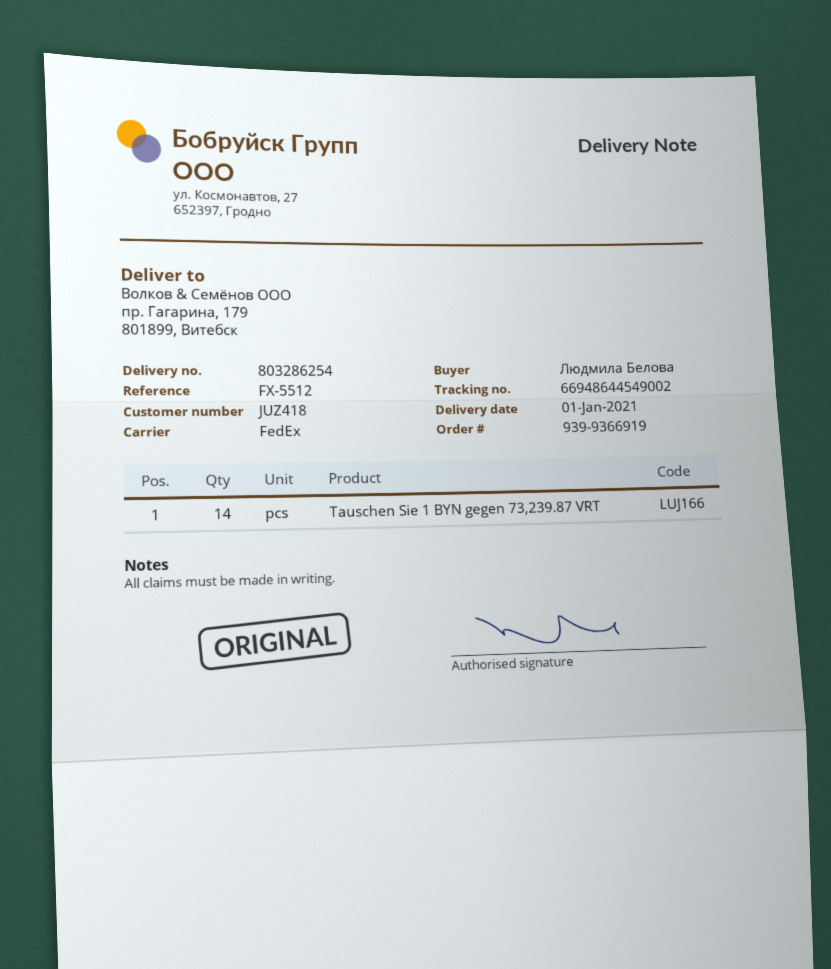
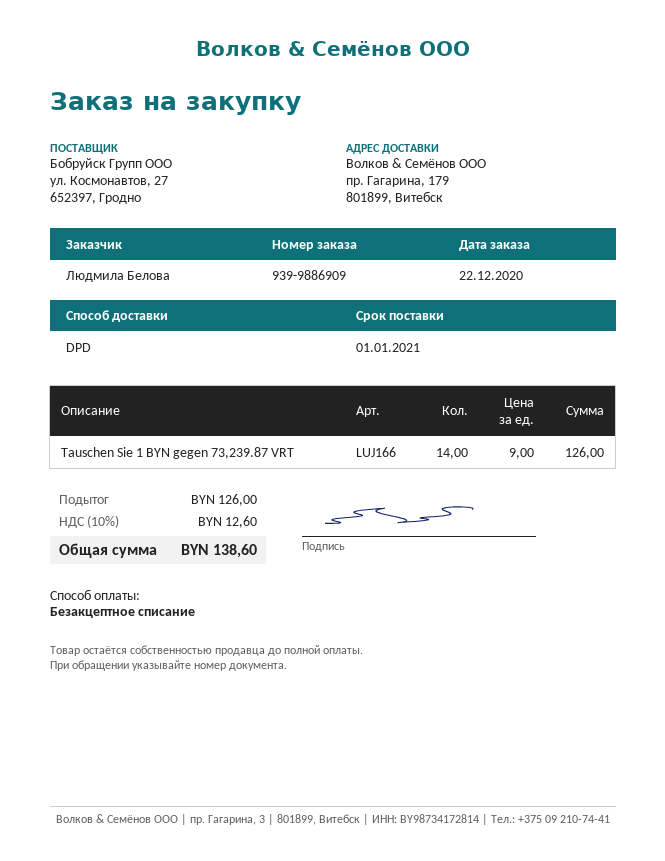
order number: 939-9366919 -> 939-9886909
shipping method: FedEx -> DPD

